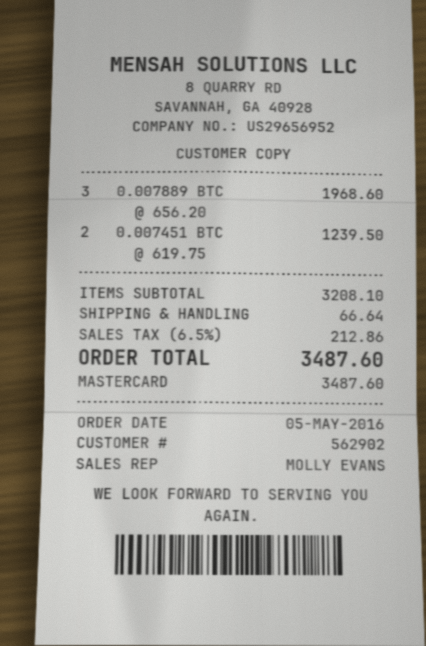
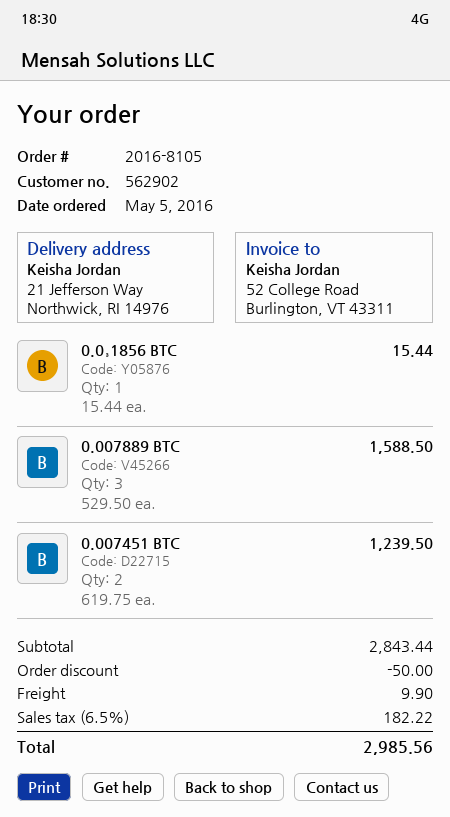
0.007889 BTC: 3 x 656.20 = 1968.60 -> 3 x 529.50 = 1588.50
0.0₃1856 BTC: none -> 1 x 15.44 = 15.44
subtotal: 3208.10 -> 2843.44
discount: none -> 50.00
shipping: 66.64 -> 9.90
tax: 6.5% = 212.86 -> 6.5% = 182.22
total: 3487.60 -> 2985.56

